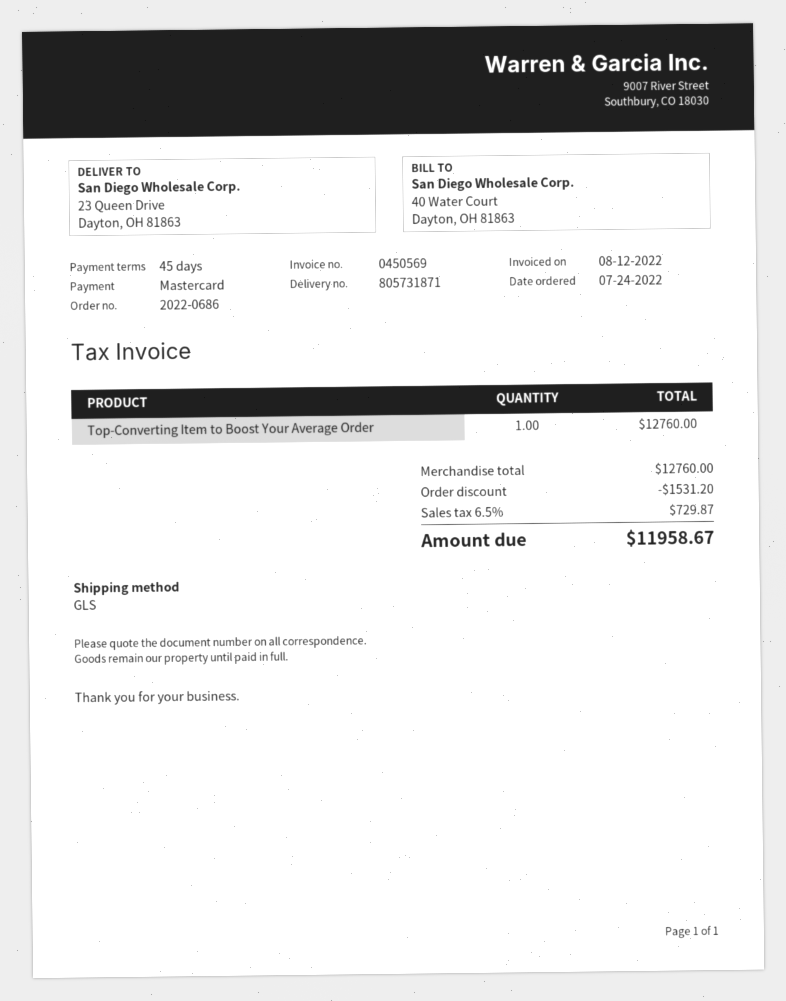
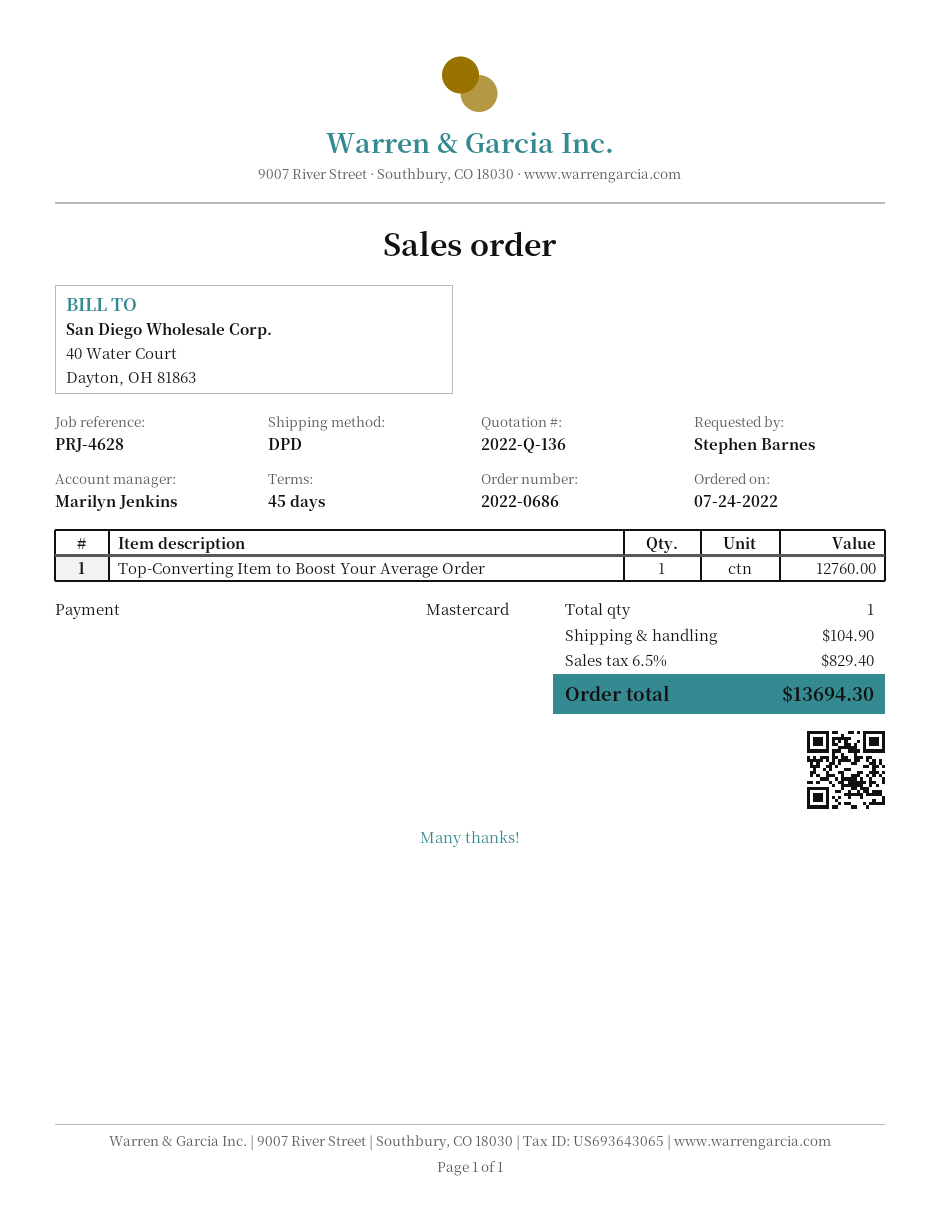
shipping method: GLS -> DPD
discount: 1531.20 -> none
shipping: none -> 104.90
tax: 6.5% = 729.87 -> 6.5% = 829.40
total: 11958.67 -> 13694.30

